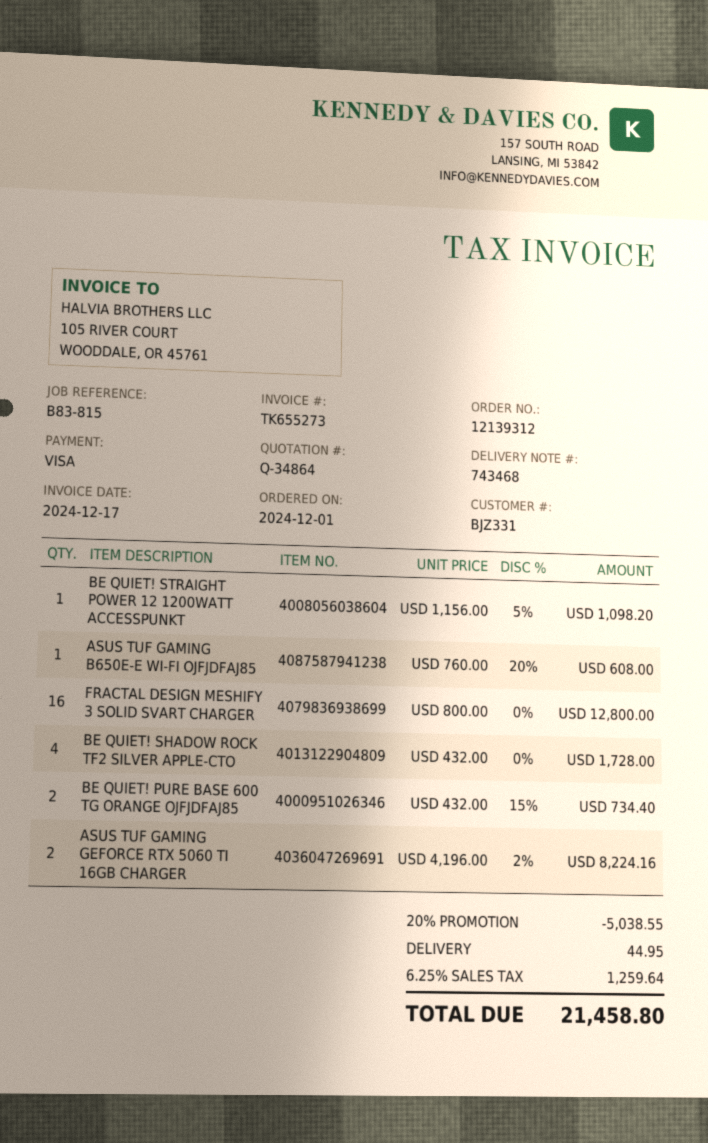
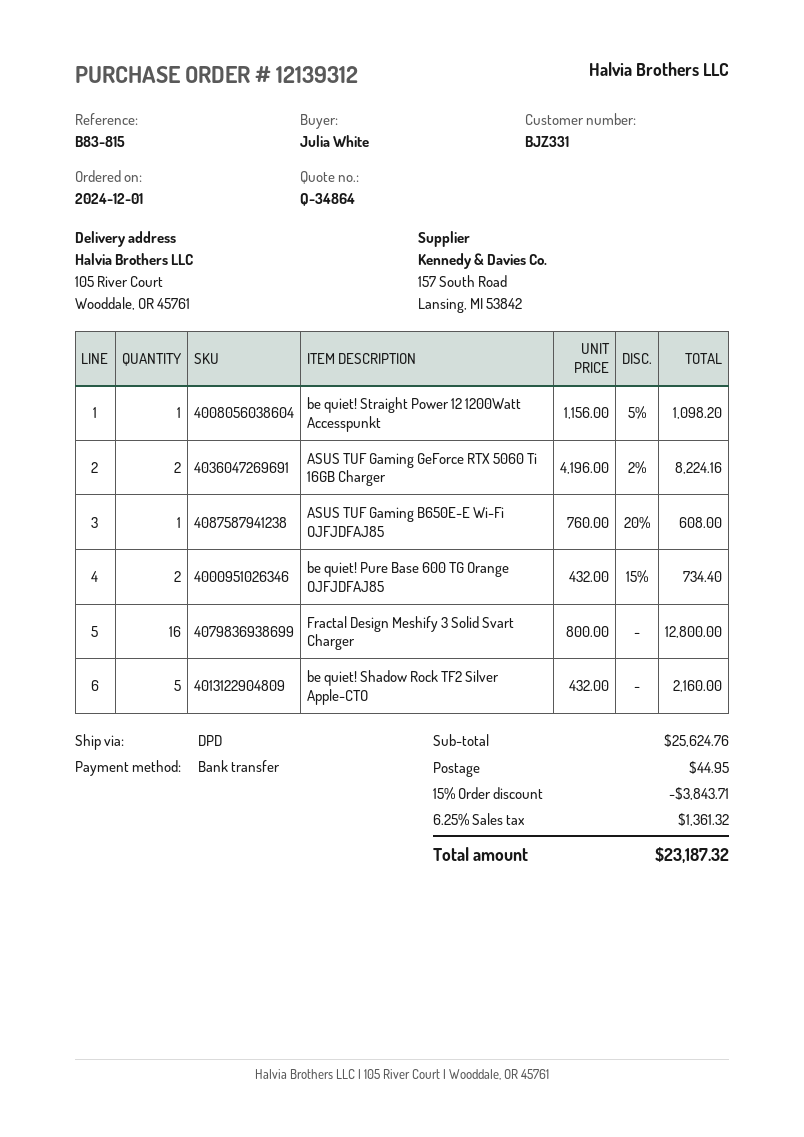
payment method: Visa -> bank transfer
BE QUIET! SHADOW ROCK TF2 SILVER APPLE-CTO: 4 x 432.00 = 1728.00 -> 5 x 432.00 = 2160.00
discount: 20% = 5038.55 -> 15% = 3843.71
tax: 6.25% = 1259.64 -> 6.25% = 1361.32
total: 21458.80 -> 23187.32

